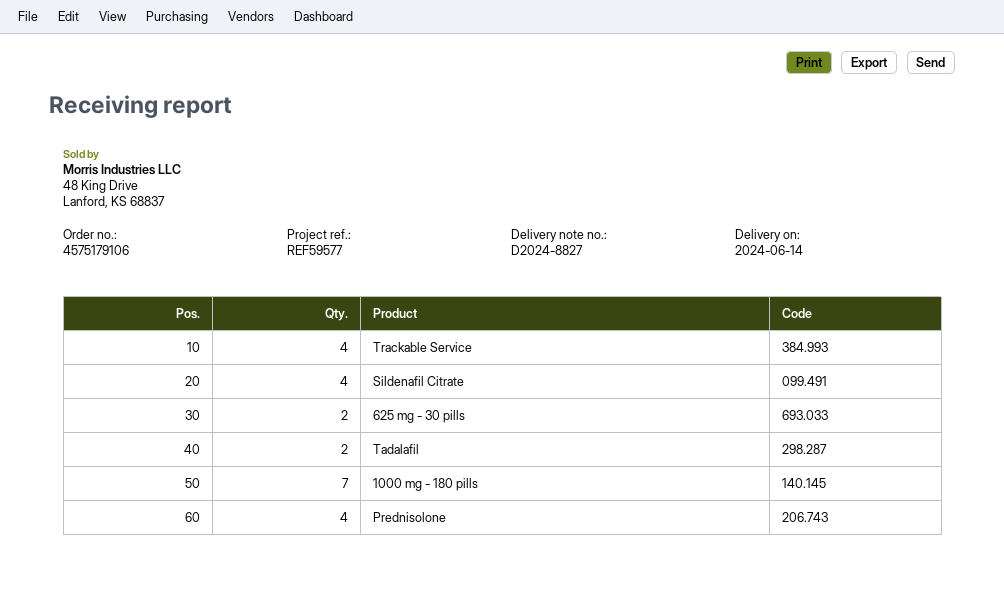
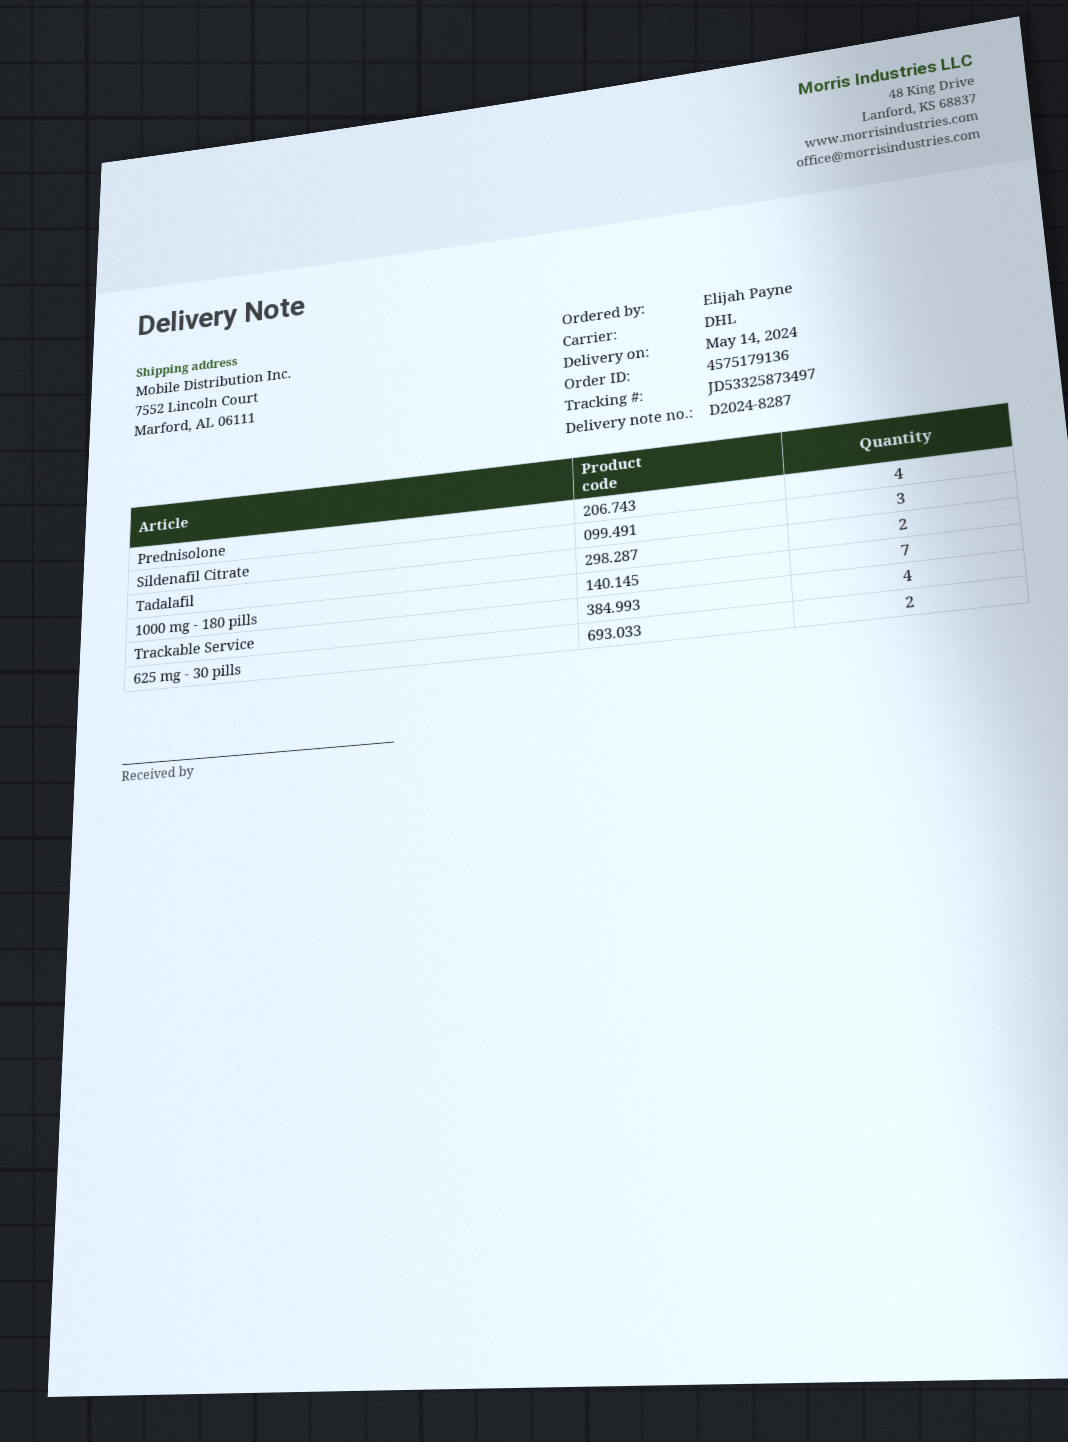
order number: 4575179106 -> 4575179136
delivery note number: D2024-8827 -> D2024-8287
delivery date: 2024-06-14 -> 2024-05-14
Sildenafil Citrate: 4 -> 3

